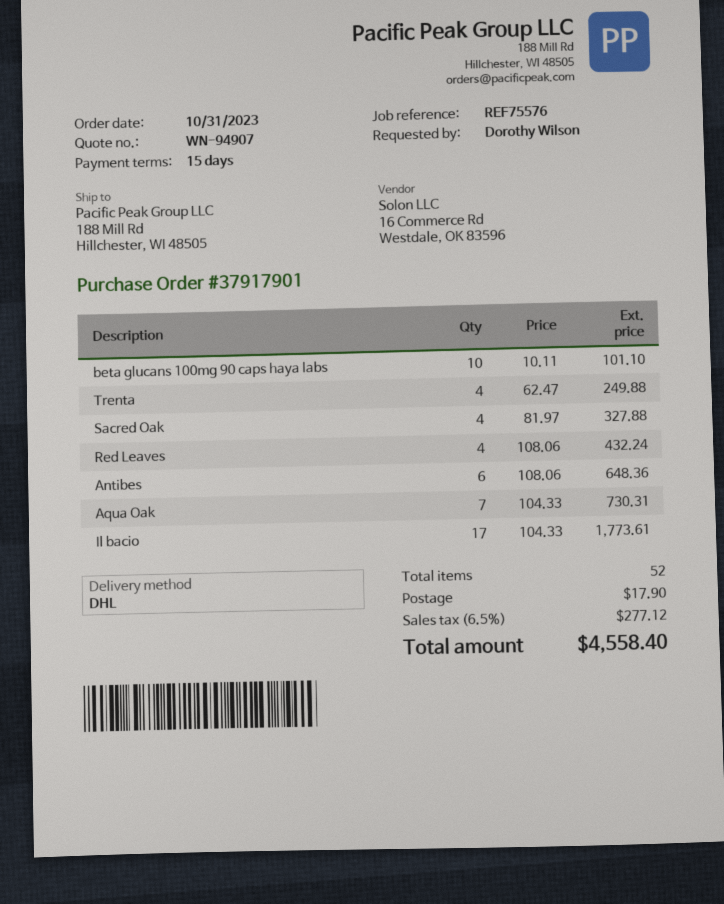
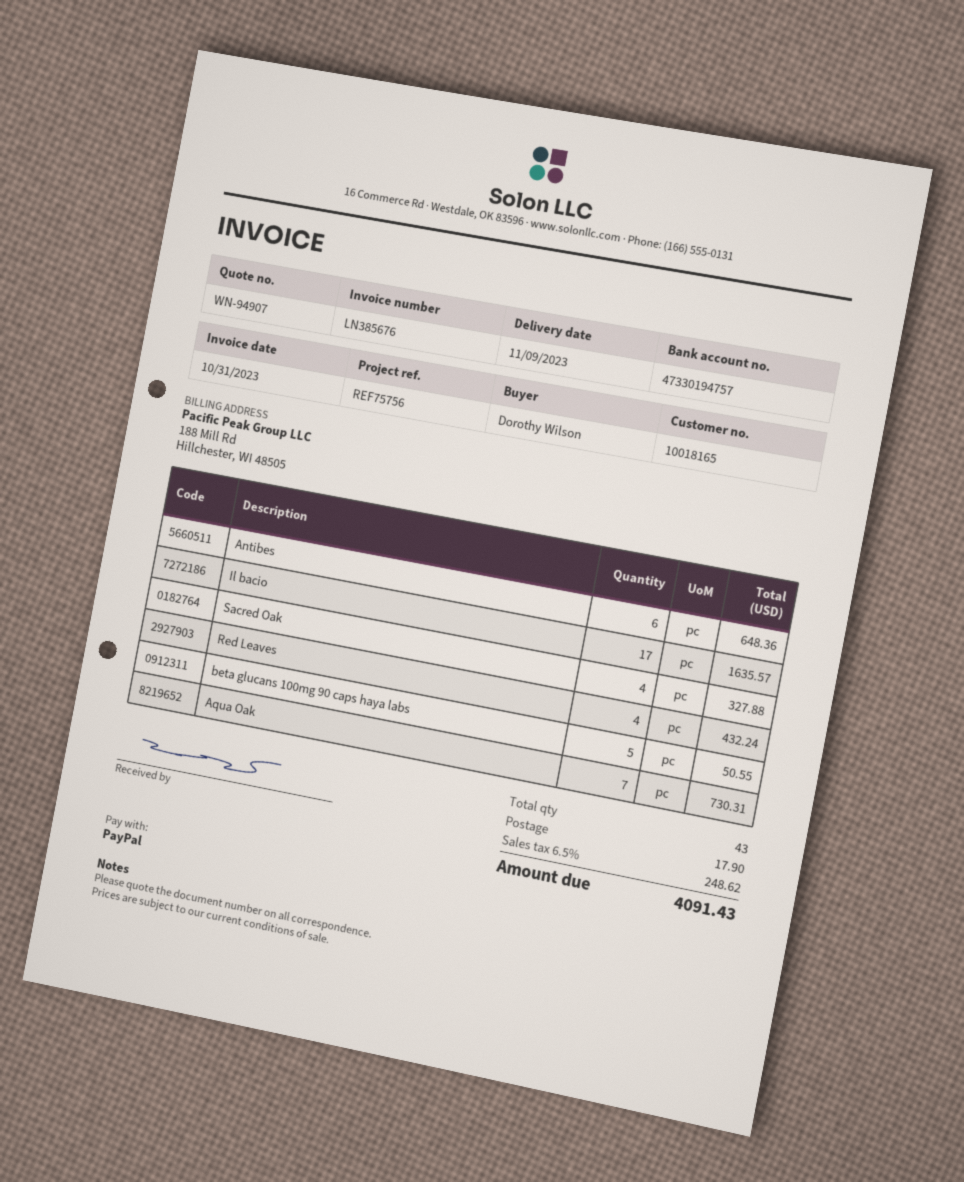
reference: REF75576 -> REF75756
beta glucans 100mg 90 caps haya labs: 10 for 101.10 -> 5 for 50.55
Trenta: 4 for 249.88 -> none
Il bacio: 17 for 1773.61 -> 17 for 1635.57
total quantity: 52 -> 43
tax: 6.5% = 277.12 -> 6.5% = 248.62
total: 4558.40 -> 4091.43

